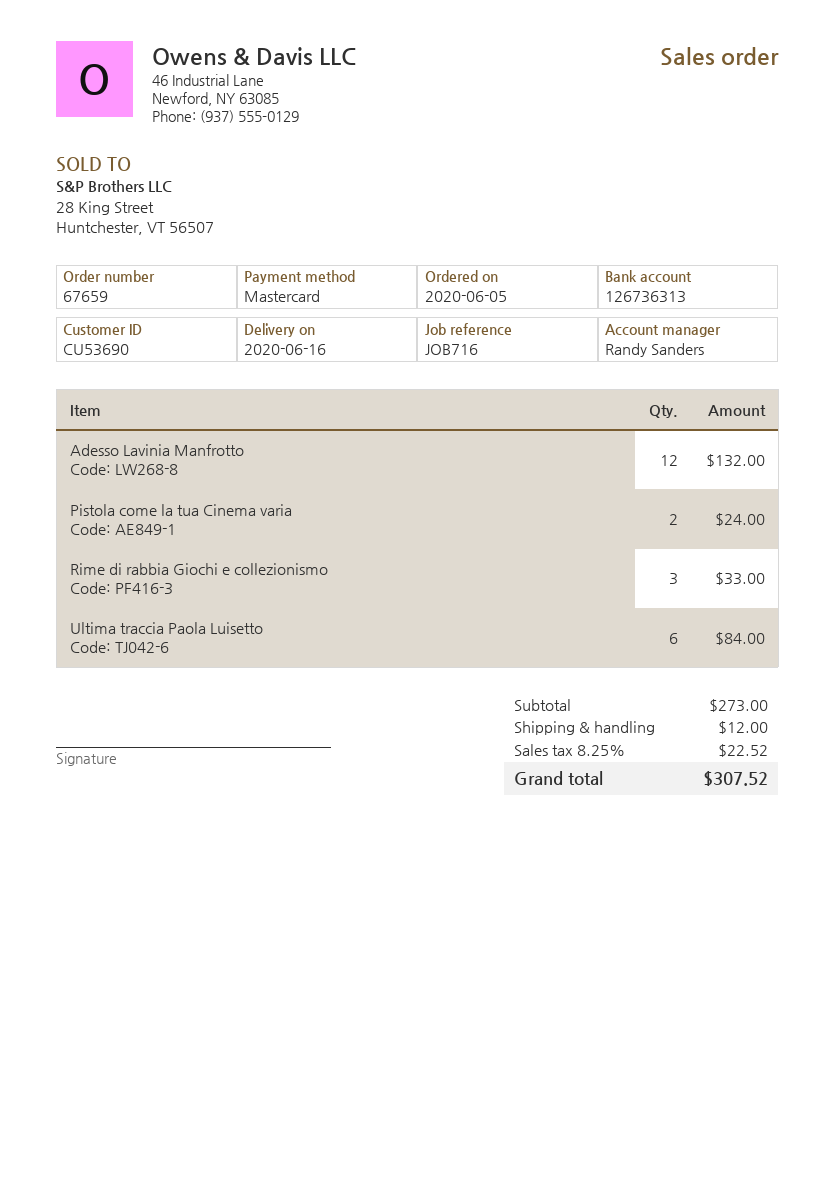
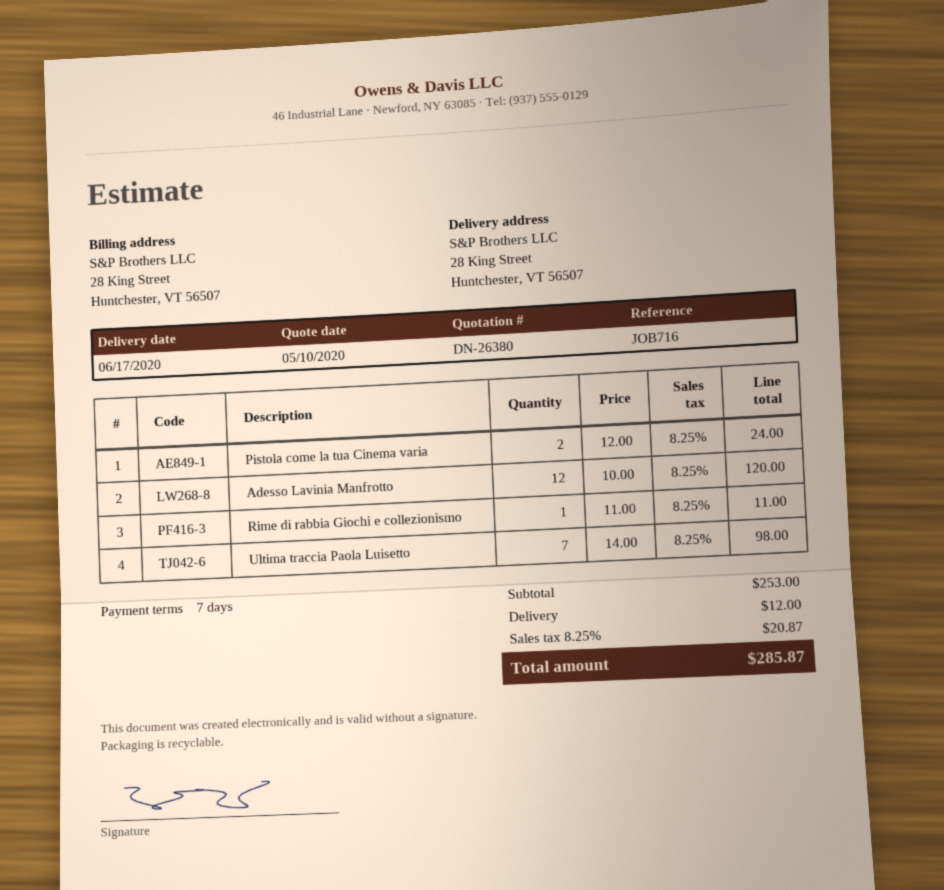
delivery date: 2020-06-16 -> 2020-06-17
Adesso Lavinia Manfrotto: 12 for 132.00 -> 12 for 120.00
Rime di rabbia Giochi e collezionismo: 3 for 33.00 -> 1 for 11.00
Ultima traccia Paola Luisetto: 6 for 84.00 -> 7 for 98.00
subtotal: 273.00 -> 253.00
tax: 8.25% = 22.52 -> 8.25% = 20.87
total: 307.52 -> 285.87

